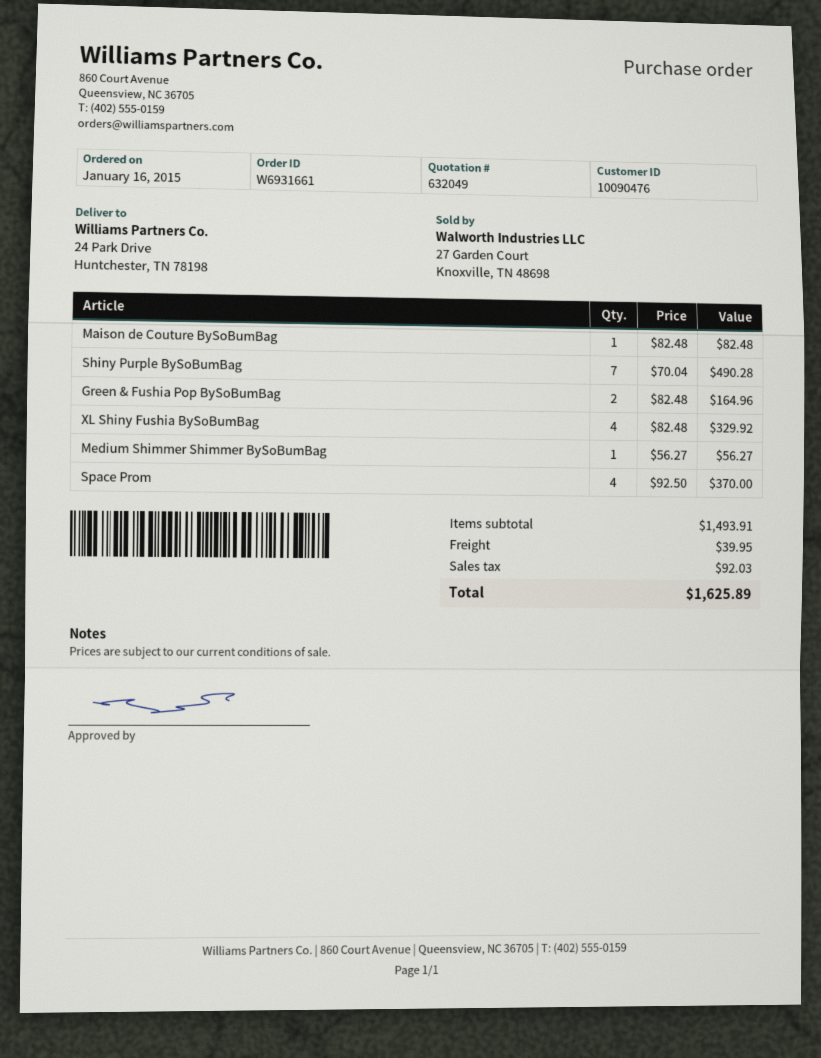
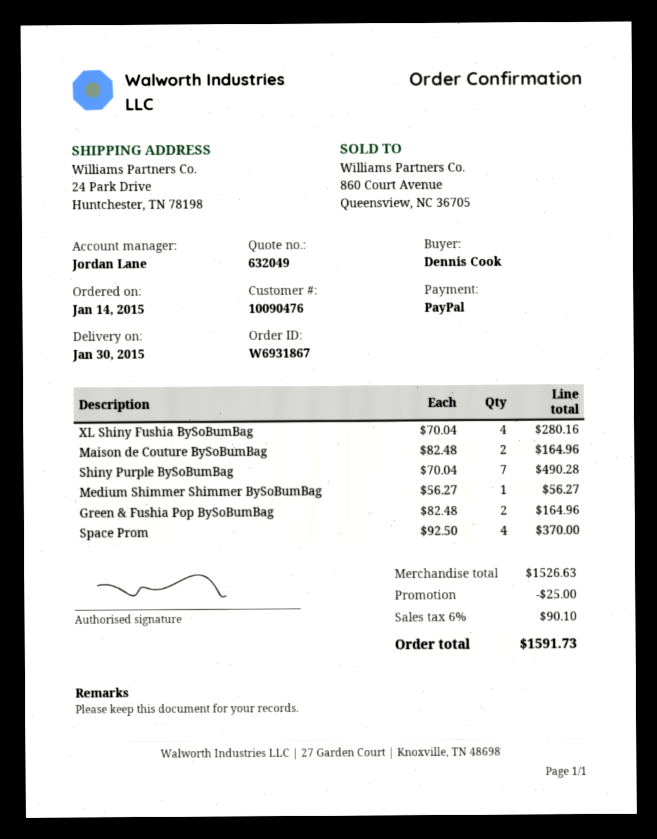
order number: W6931661 -> W6931867
order date: 2015-01-16 -> 2015-01-14
Maison de Couture BySoBumBag: 1 x 82.48 = 82.48 -> 2 x 82.48 = 164.96
XL Shiny Fushia BySoBumBag: 4 x 82.48 = 329.92 -> 4 x 70.04 = 280.16
subtotal: 1493.91 -> 1526.63
discount: none -> 25.00
shipping: 39.95 -> none
tax: 92.03 -> 90.10
total: 1625.89 -> 1591.73

